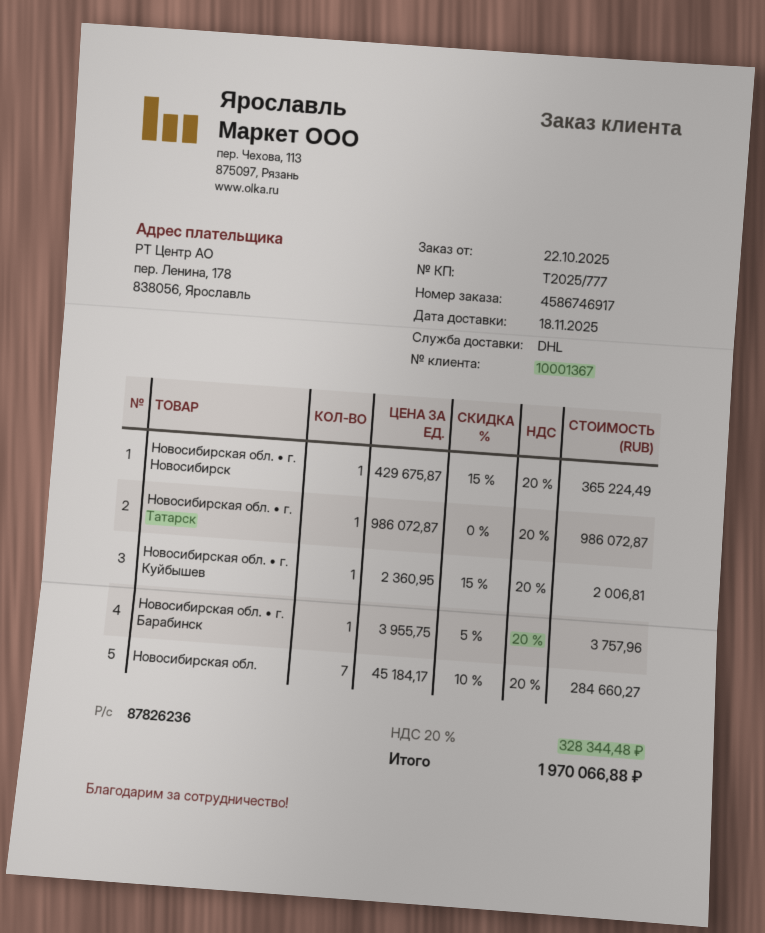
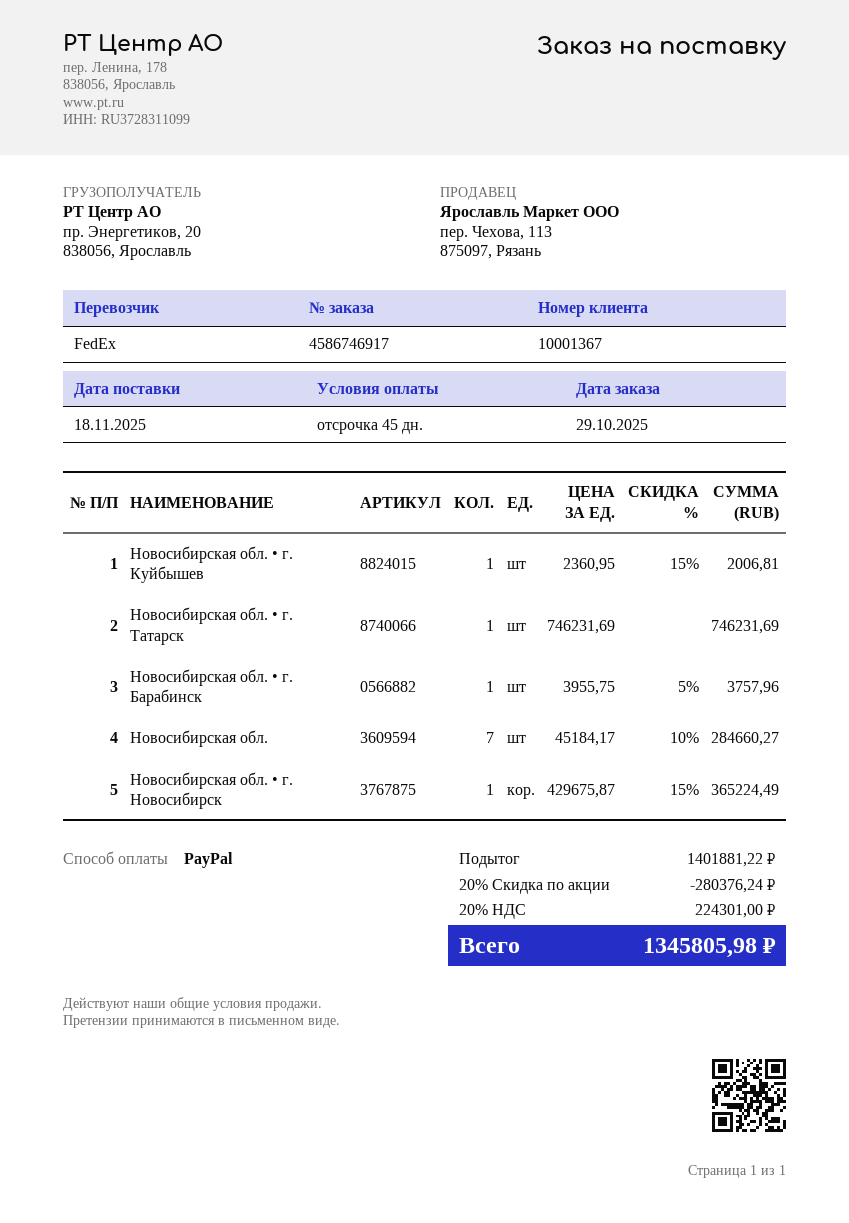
order date: 2025-10-22 -> 2025-10-29
shipping method: DHL -> FedEx
Новосибирская обл. • г. Татарск: 1 x 986072.87 = 986072.87 -> 1 x 746231.69 = 746231.69
discount: none -> 20% = 280376.24
tax: 20% = 328344.48 -> 20% = 224301.00
total: 1970066.88 -> 1345805.98

